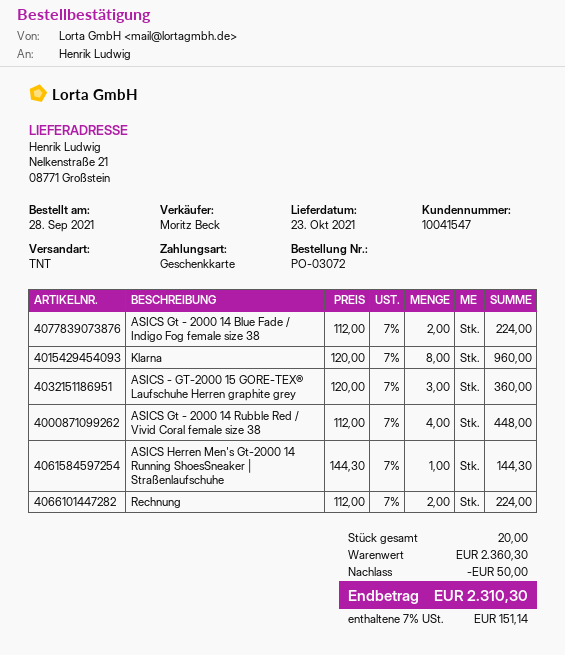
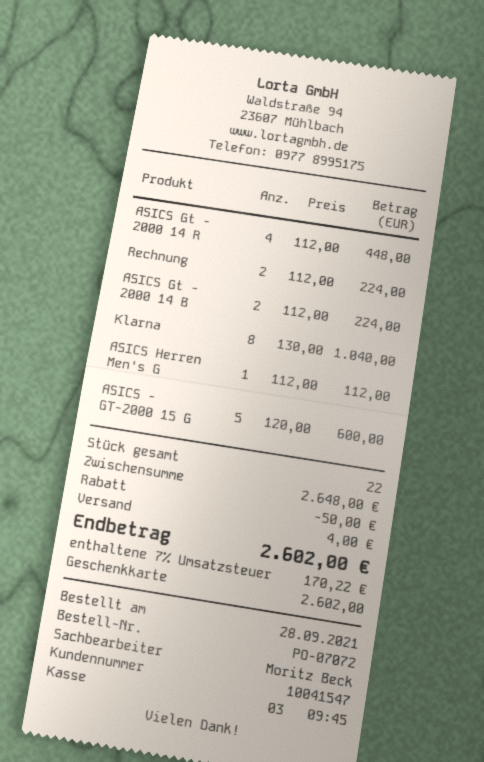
order number: PO-03072 -> PO-07072
Klarna: 8 x 120.00 = 960.00 -> 8 x 130.00 = 1040.00
ASICS - GT-2000 15 GORE-TEX® Laufschuhe Herren graphite grey: 3 x 120.00 = 360.00 -> 5 x 120.00 = 600.00
ASICS Herren Men's Gt-2000 14 Running ShoesSneaker | Straßenlaufschuhe: 1 x 144.30 = 144.30 -> 1 x 112.00 = 112.00
total quantity: 20 -> 22
subtotal: 2360.30 -> 2648.00
shipping: none -> 4.00
tax: 7% = 151.14 -> 7% = 170.22
total: 2310.30 -> 2602.00

